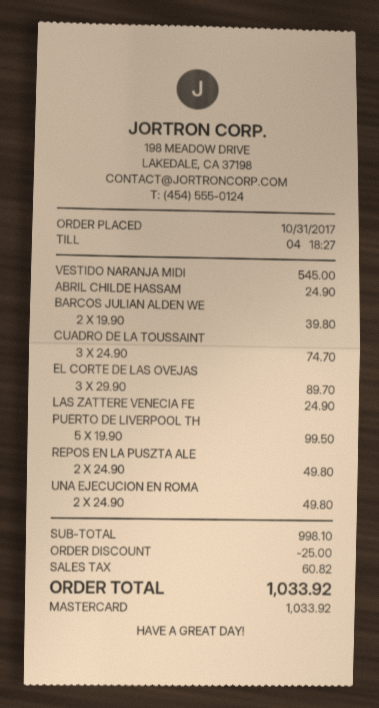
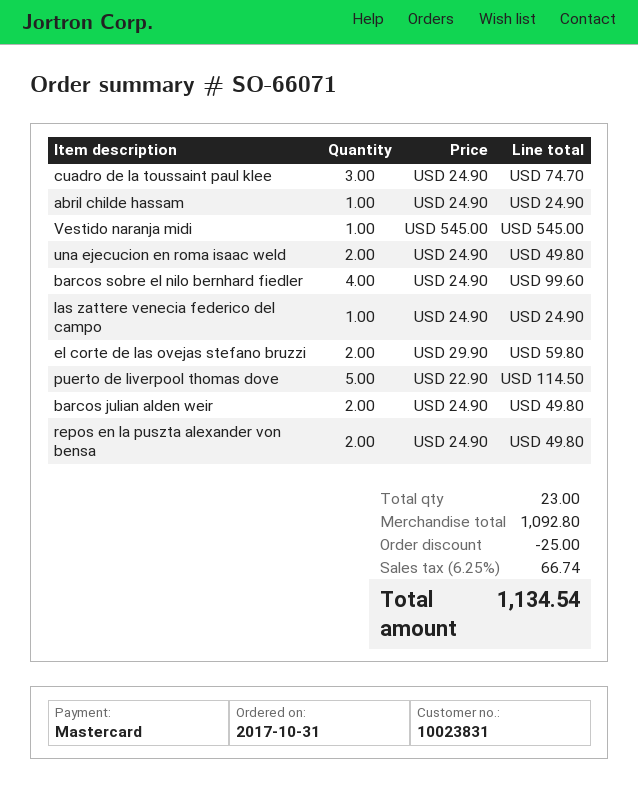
BARCOS JULIAN ALDEN WE: 2 x 19.90 = 39.80 -> 2 x 24.90 = 49.80
EL CORTE DE LAS OVEJAS: 3 x 29.90 = 89.70 -> 2 x 29.90 = 59.80
PUERTO DE LIVERPOOL TH: 5 x 19.90 = 99.50 -> 5 x 22.90 = 114.50
barcos sobre el nilo bernhard fiedler: none -> 4 x 24.90 = 99.60
subtotal: 998.10 -> 1092.80
tax: 60.82 -> 66.74
total: 1033.92 -> 1134.54

